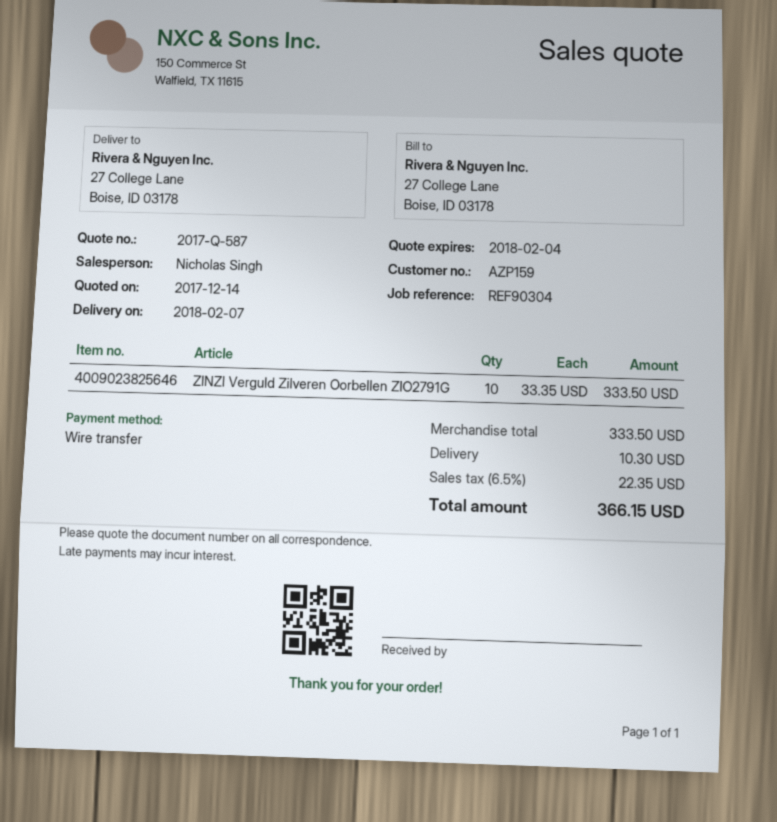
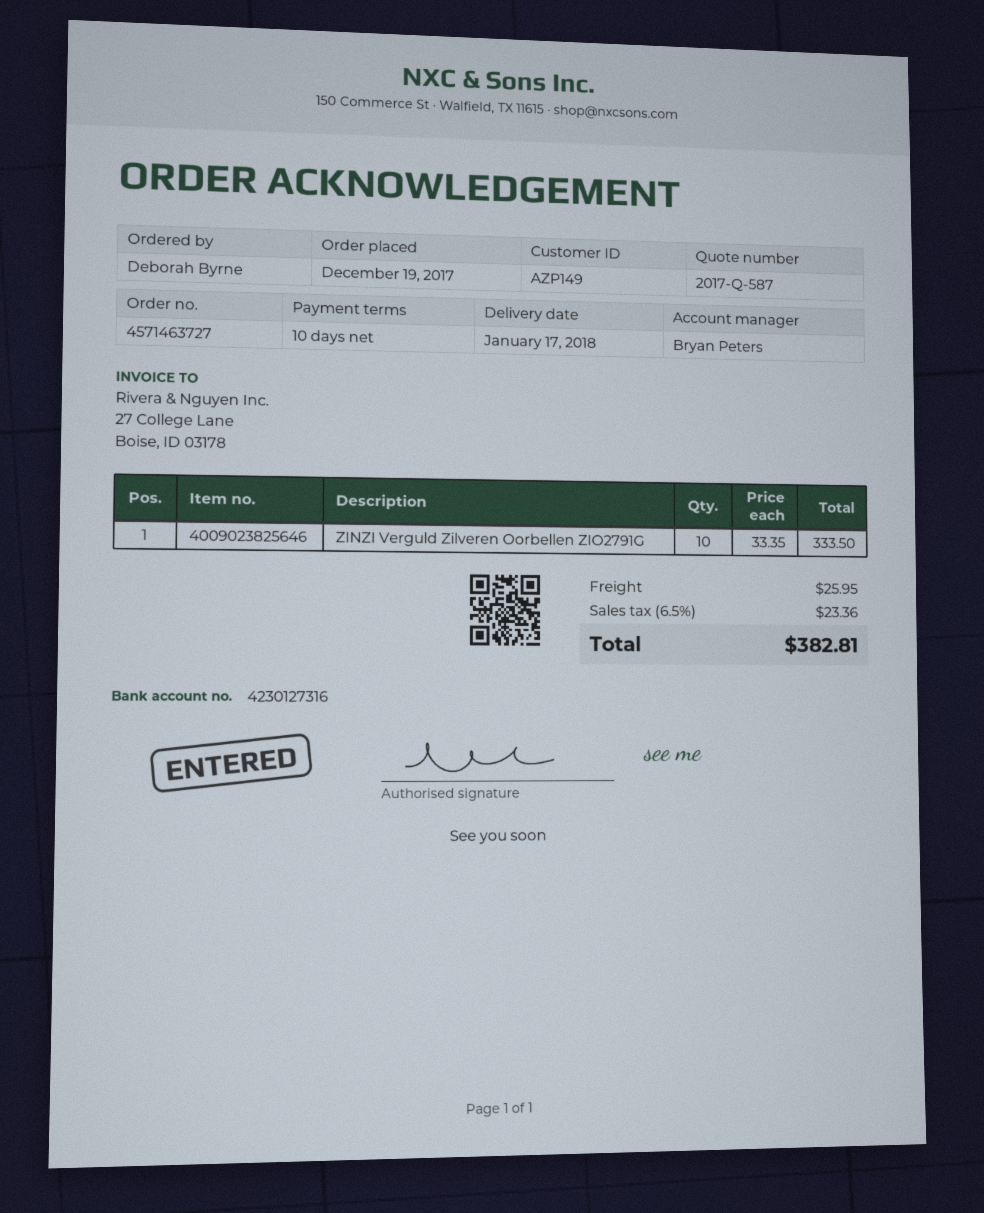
delivery date: 2018-02-07 -> 2018-01-17
customer number: AZP159 -> AZP149
sales rep: Nicholas Singh -> Bryan Peters
shipping: 10.30 -> 25.95
tax: 6.5% = 22.35 -> 6.5% = 23.36
total: 366.15 -> 382.81

